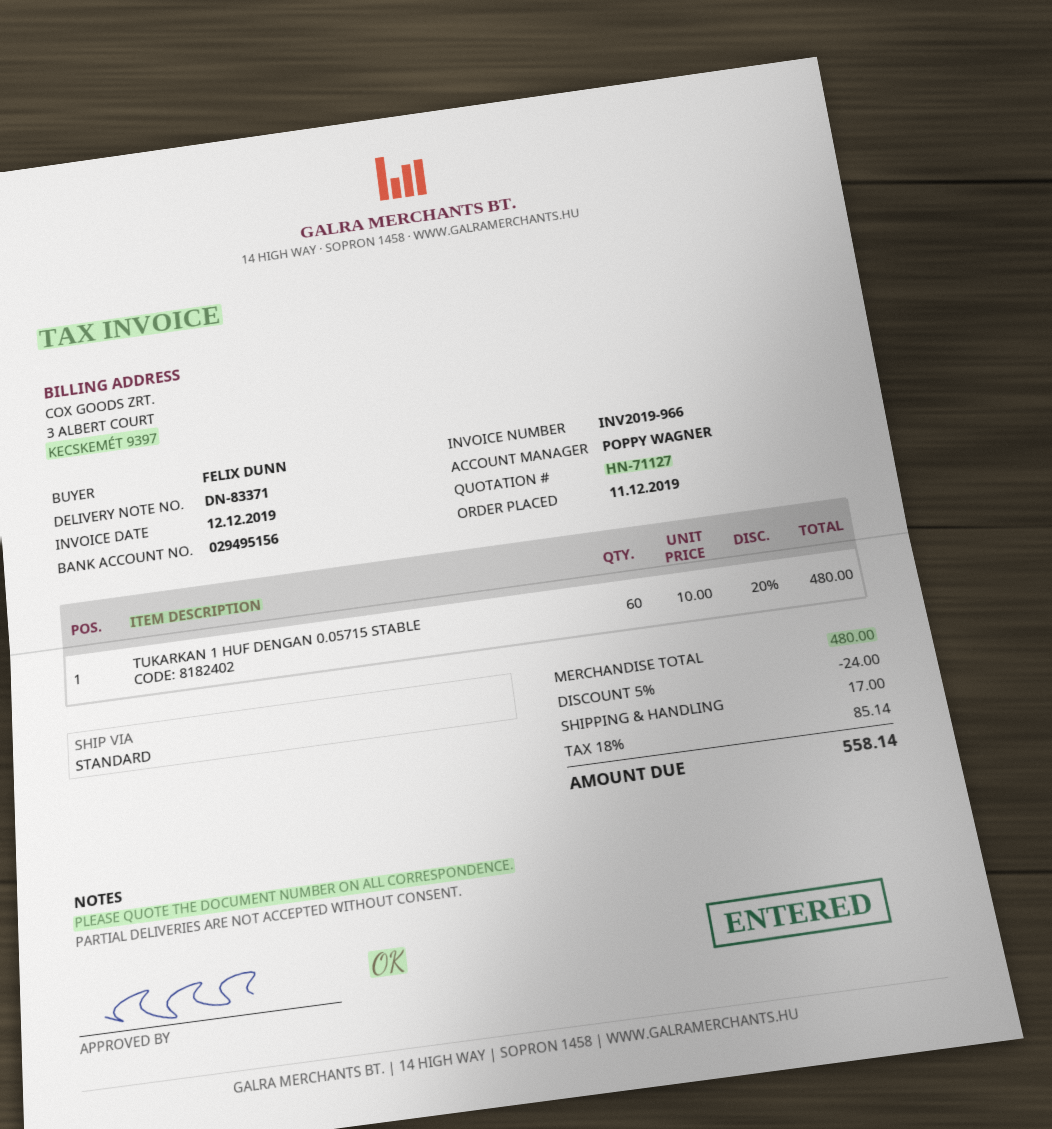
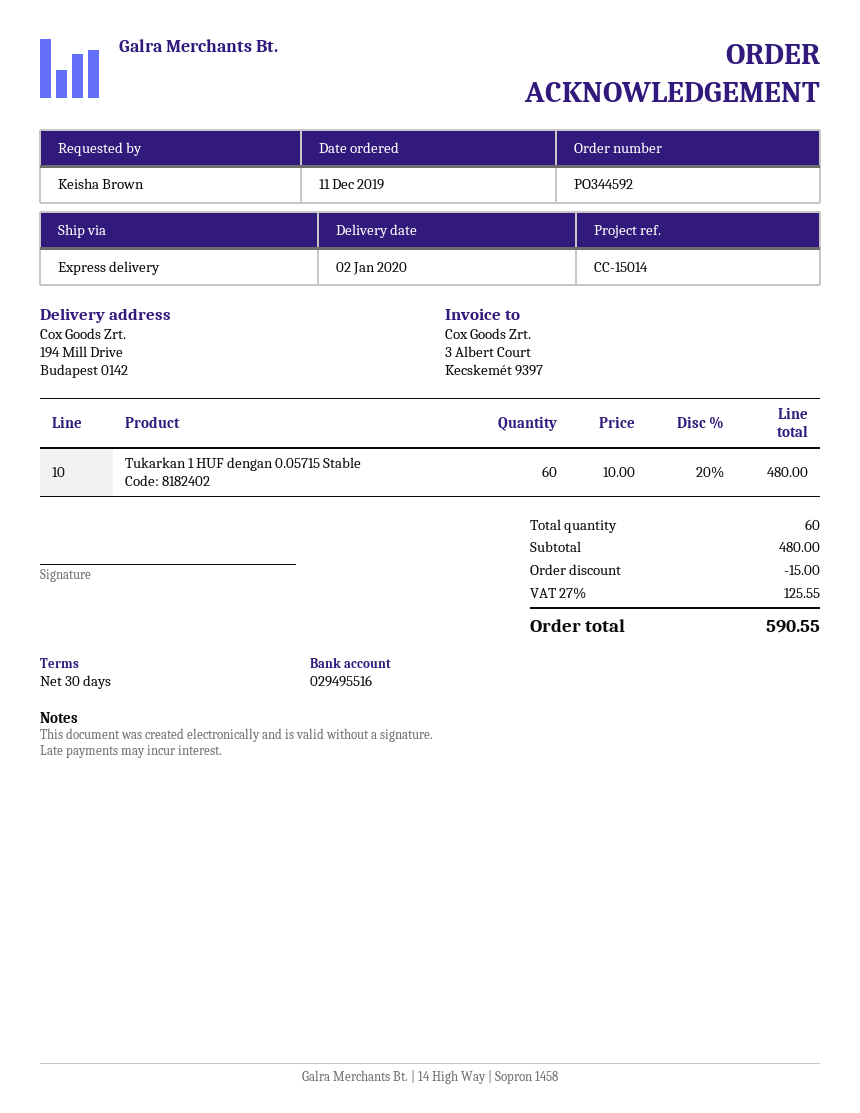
ordered by: FELIX DUNN -> Keisha Brown
bank account: 029495156 -> 029495516
shipping method: standard -> express
discount: 24.00 -> 15.00
shipping: 17.00 -> none
tax: 18% = 85.14 -> 27% = 125.55
total: 558.14 -> 590.55

